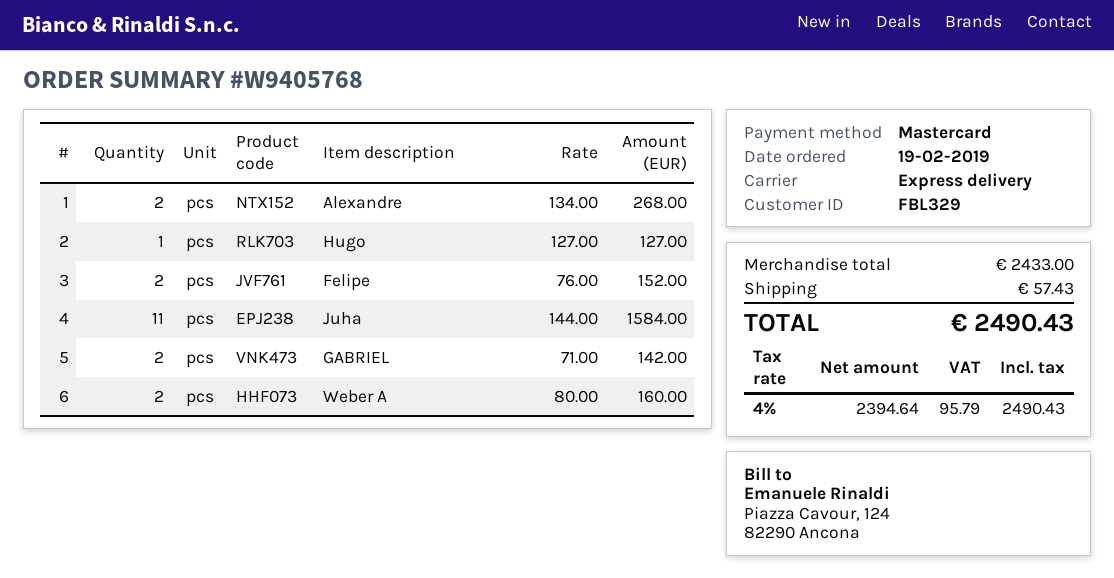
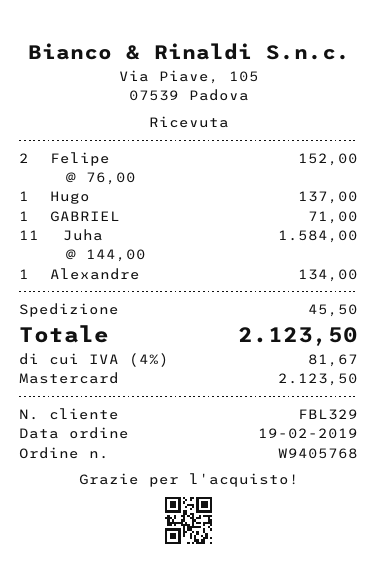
Alexandre: 2 x 134.00 = 268.00 -> 1 x 134.00 = 134.00
Hugo: 1 x 127.00 = 127.00 -> 1 x 137.00 = 137.00
GABRIEL: 2 x 71.00 = 142.00 -> 1 x 71.00 = 71.00
Weber A: 2 x 80.00 = 160.00 -> none
shipping: 57.43 -> 45.50
tax: 4% = 95.79 -> 4% = 81.67
total: 2490.43 -> 2123.50

